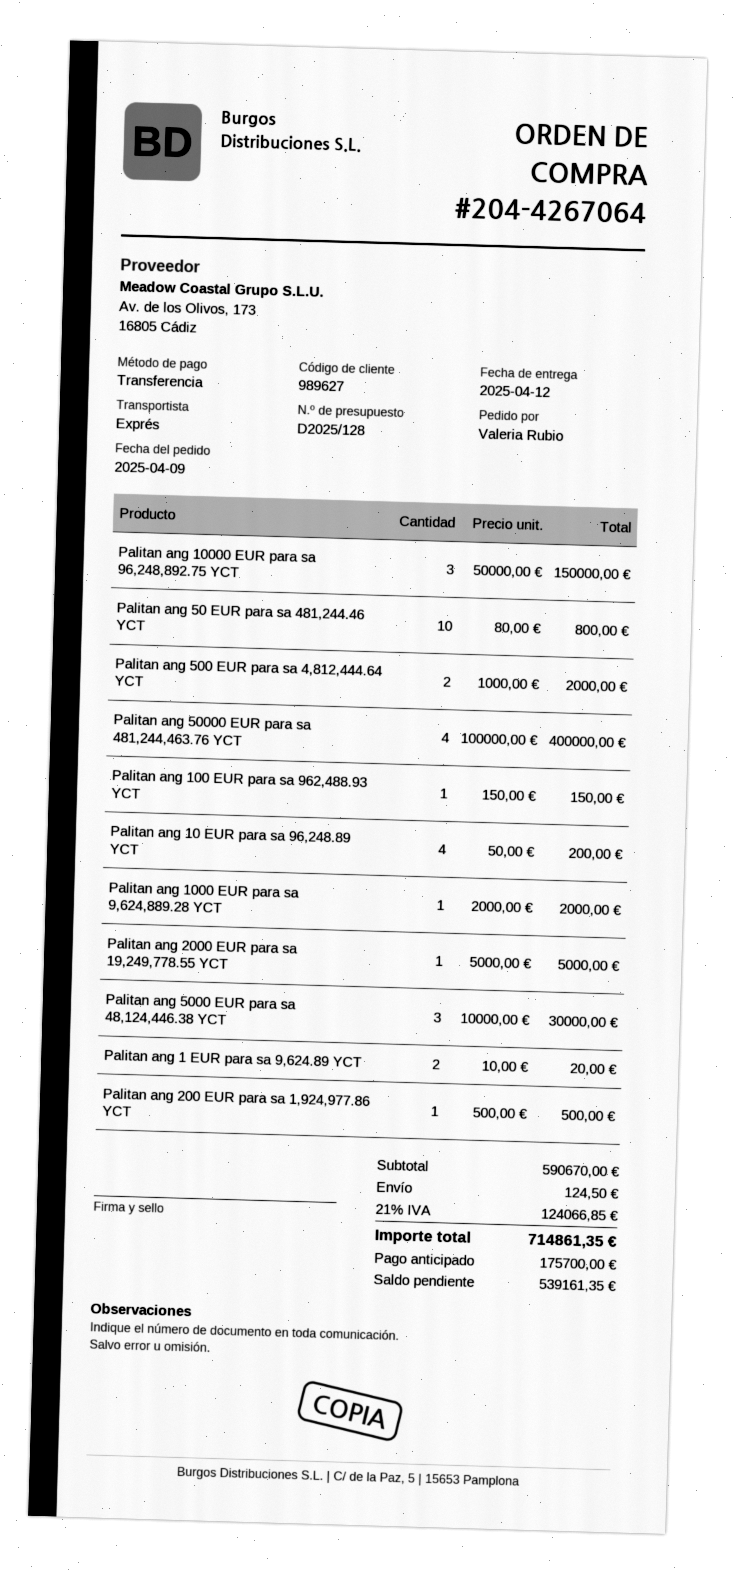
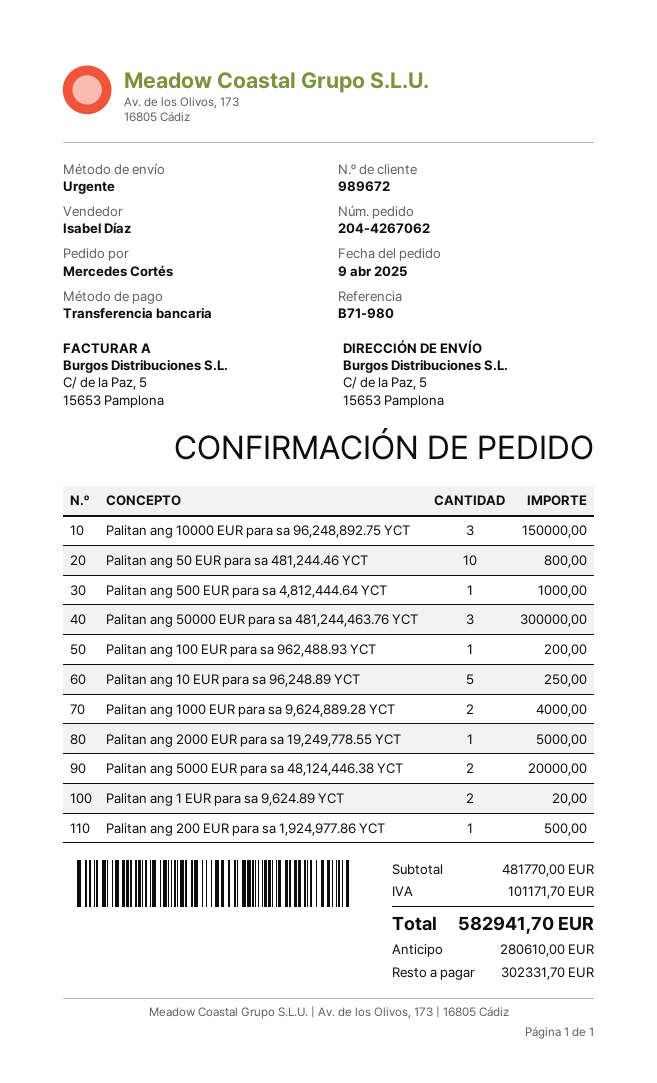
order number: 204-4267064 -> 204-4267062
customer number: 989627 -> 989672
ordered by: Valeria Rubio -> Mercedes Cortés
Palitan ang 500 EUR para sa 4,812,444.64 YCT: 2 for 2000.00 -> 1 for 1000.00
Palitan ang 50000 EUR para sa 481,244,463.76 YCT: 4 for 400000.00 -> 3 for 300000.00
Palitan ang 100 EUR para sa 962,488.93 YCT: 1 for 150.00 -> 1 for 200.00
Palitan ang 10 EUR para sa 96,248.89 YCT: 4 for 200.00 -> 5 for 250.00
Palitan ang 1000 EUR para sa 9,624,889.28 YCT: 1 for 2000.00 -> 2 for 4000.00
Palitan ang 5000 EUR para sa 48,124,446.38 YCT: 3 for 30000.00 -> 2 for 20000.00
subtotal: 590670.00 -> 481770.00
shipping: 124.50 -> none
tax: 124066.85 -> 101171.70
total: 714861.35 -> 582941.70
deposit: 175700.00 -> 280610.00
balance: 539161.35 -> 302331.70

